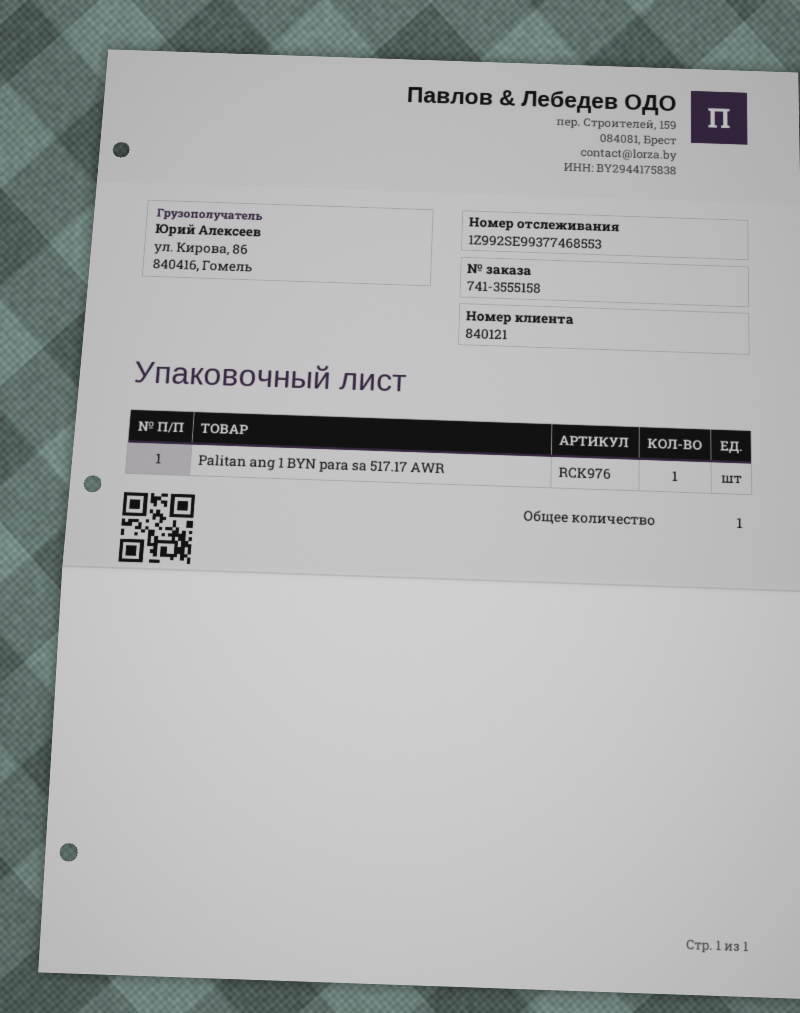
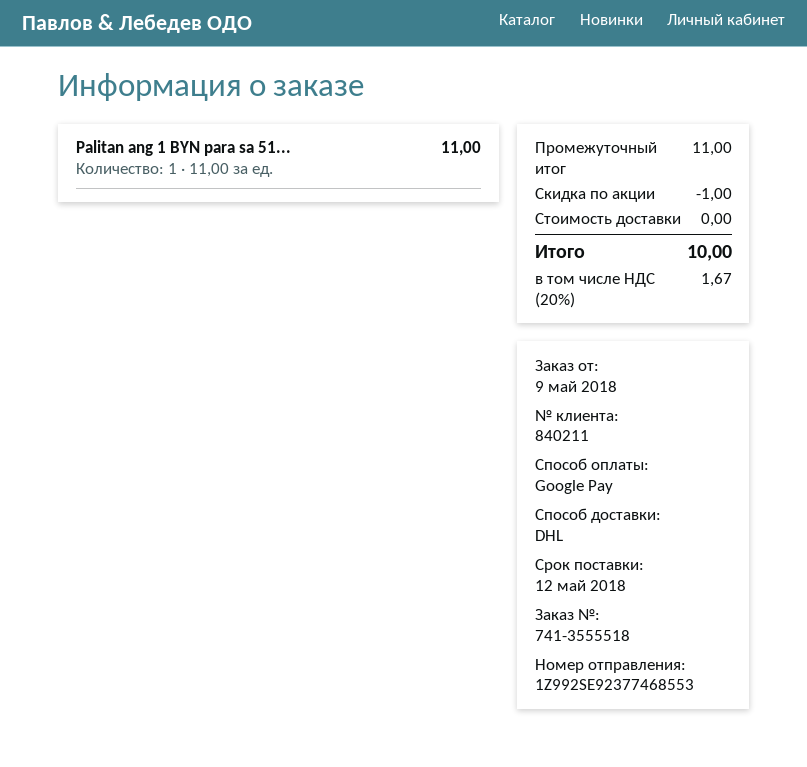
order number: 741-3555158 -> 741-3555518
customer number: 840121 -> 840211
tracking number: 1Z992SE99377468553 -> 1Z992SE92377468553

